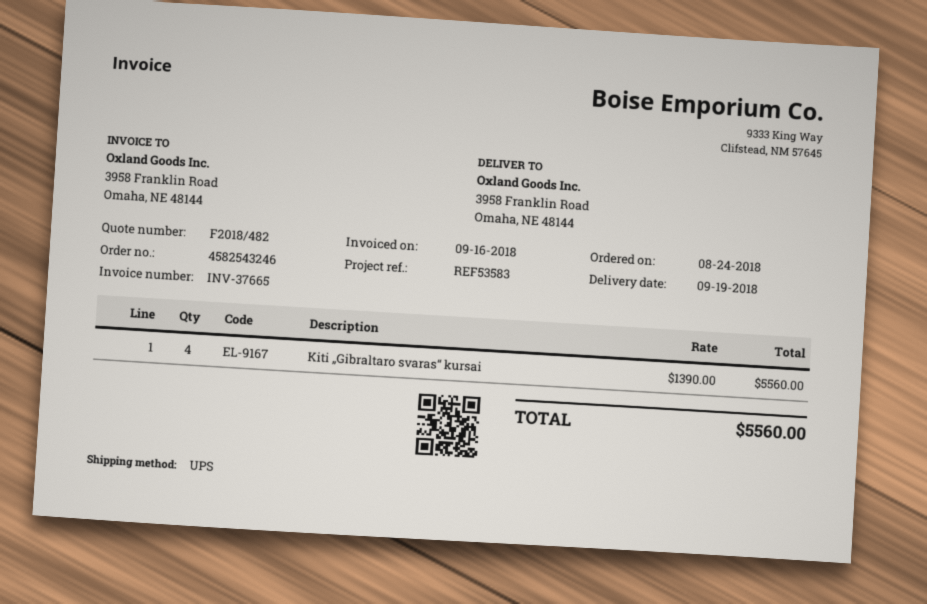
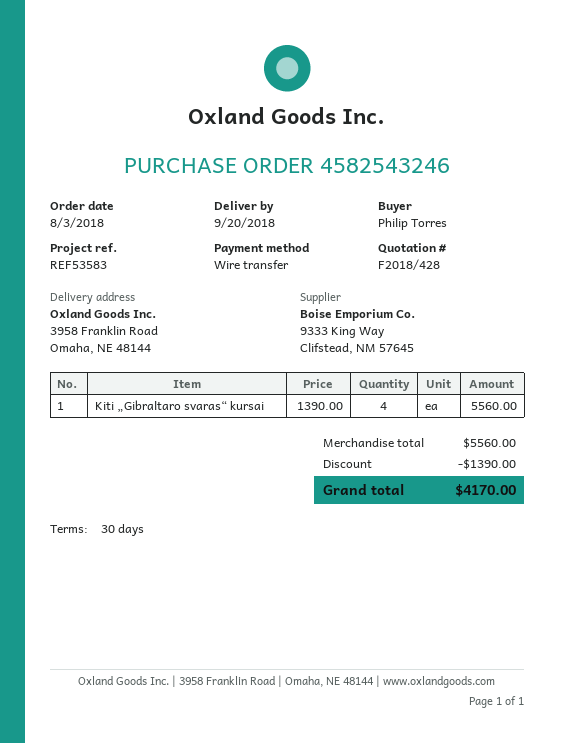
quote number: F2018/482 -> F2018/428
order date: 2018-08-24 -> 2018-08-03
delivery date: 2018-09-19 -> 2018-09-20
discount: none -> 1390.00
total: 5560.00 -> 4170.00

